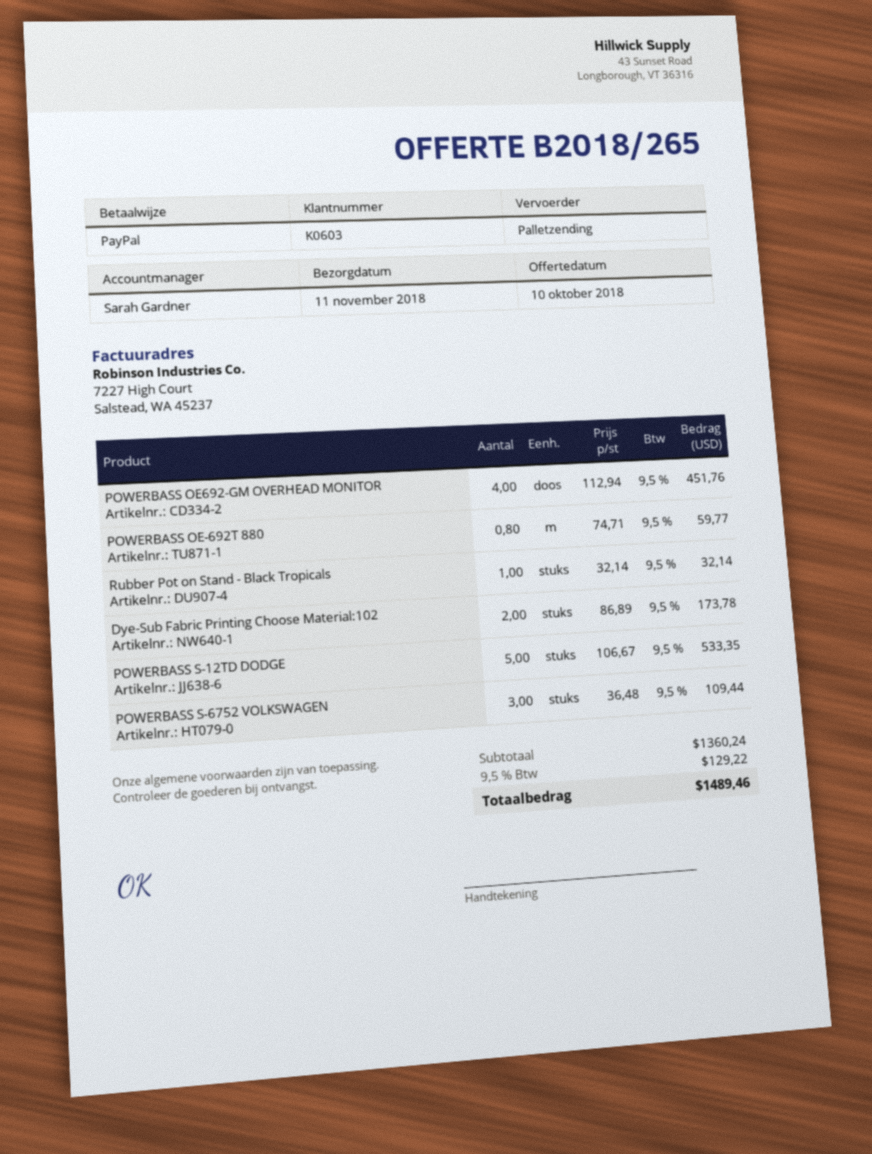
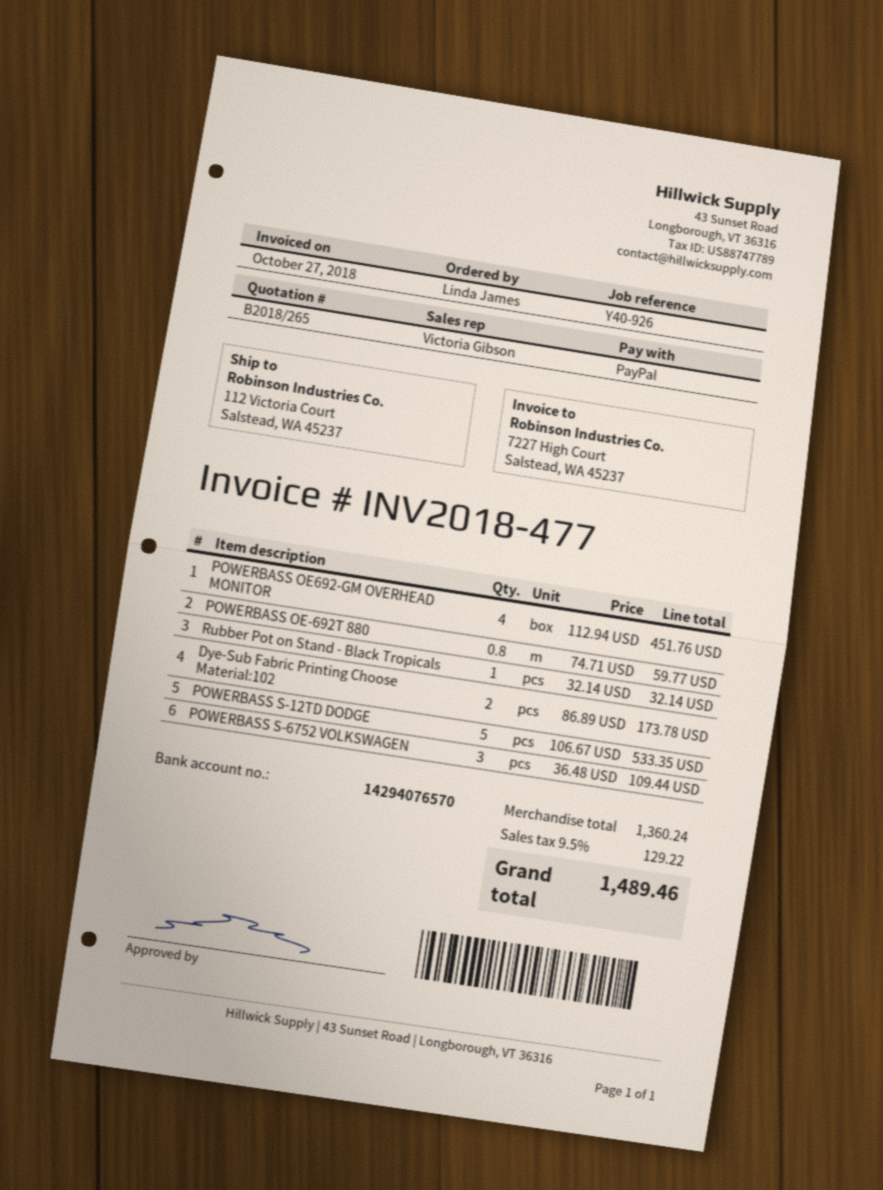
sales rep: Sarah Gardner -> Victoria Gibson

